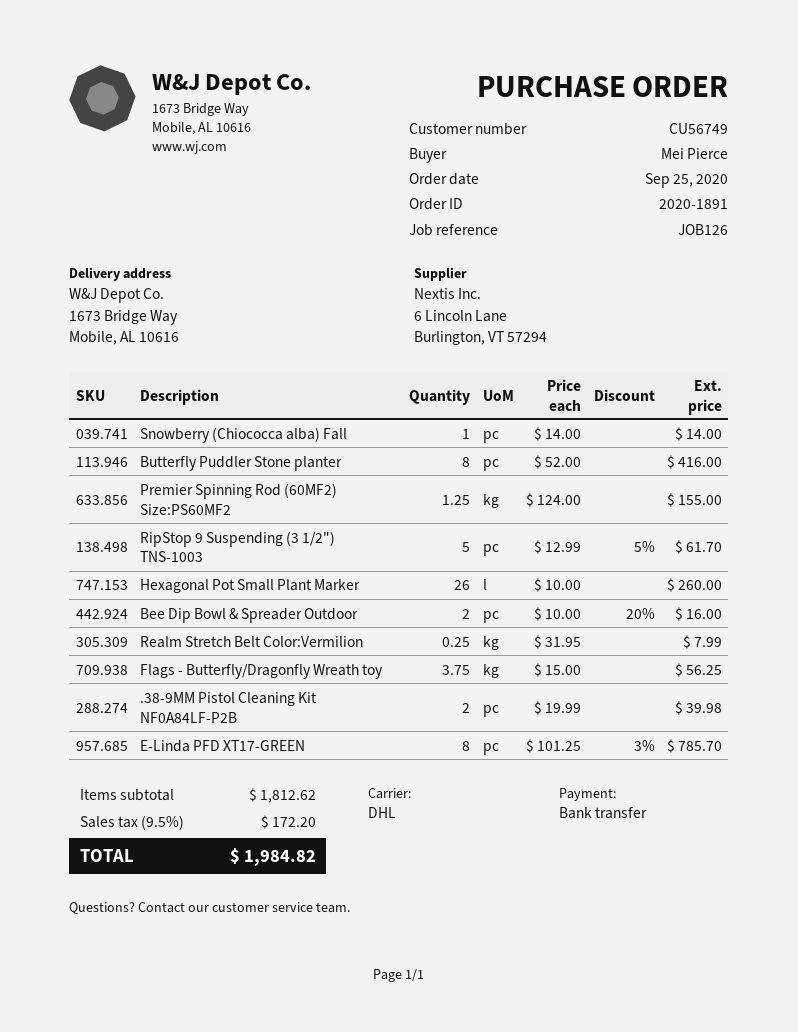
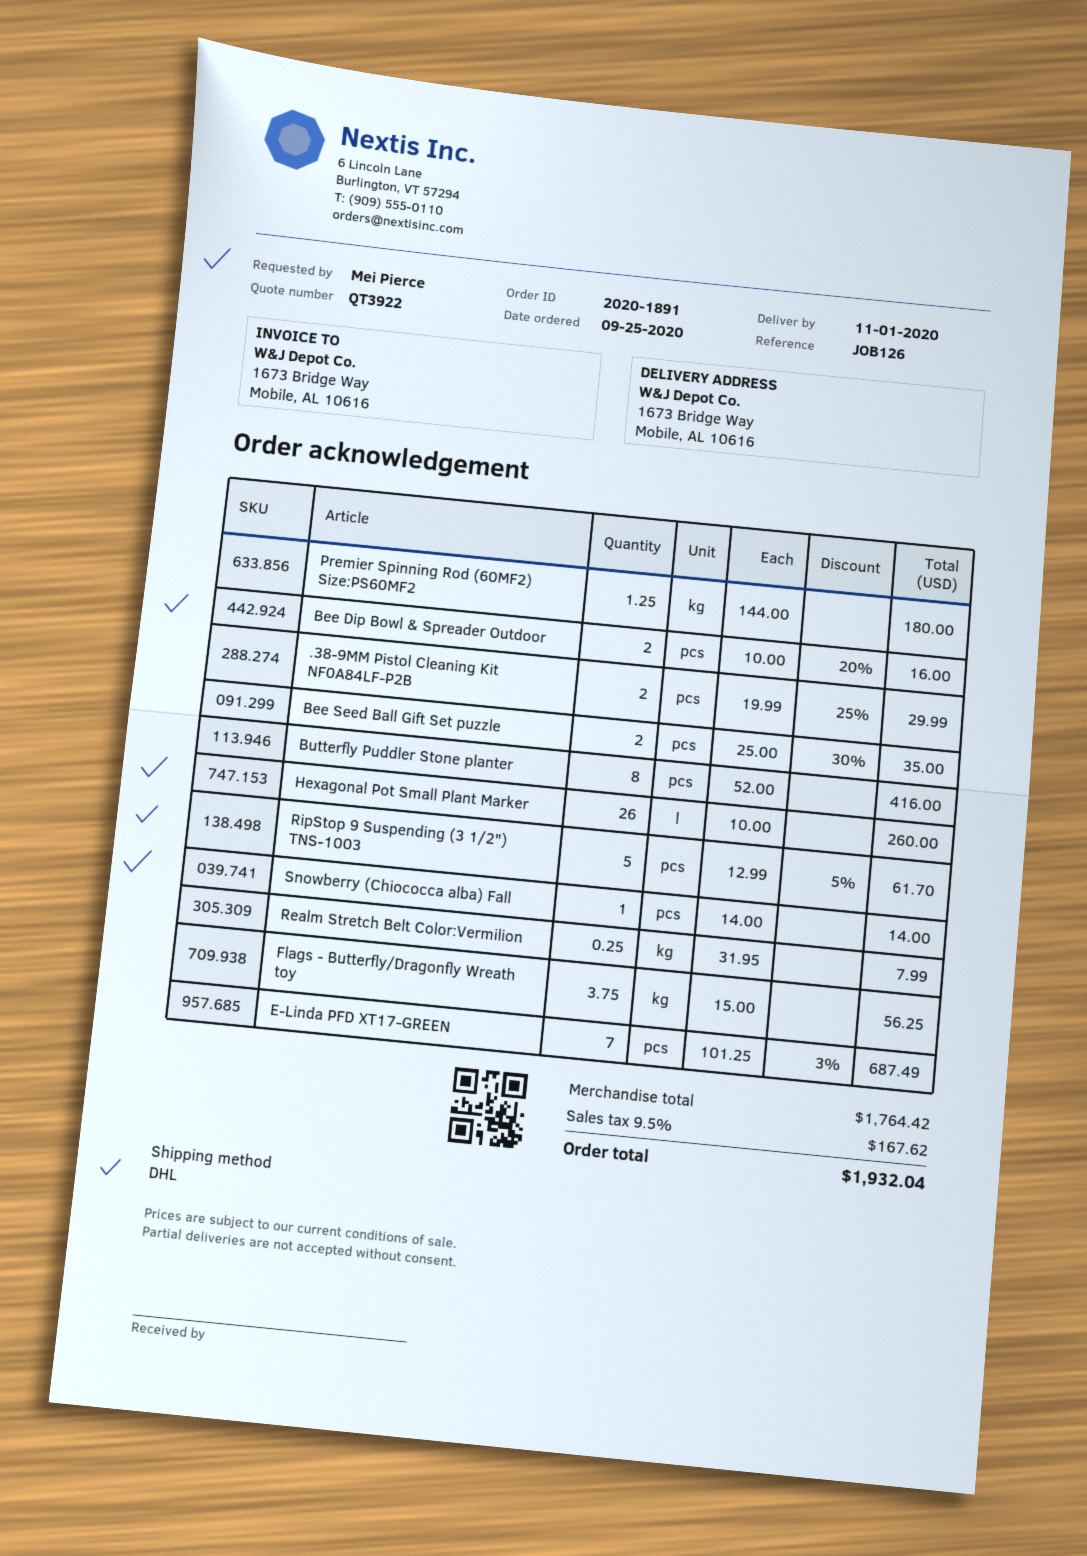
Premier Spinning Rod (60MF2) Size:PS60MF2: 1.25 x 124.00 = 155.00 -> 1.25 x 144.00 = 180.00
.38-9MM Pistol Cleaning Kit NF0A84LF-P2B: 2 x 19.99 = 39.98 -> 2 x 19.99 - 25% = 29.99
E-Linda PFD XT17-GREEN: 8 x 101.25 - 3% = 785.70 -> 7 x 101.25 - 3% = 687.49
Bee Seed Ball Gift Set puzzle: none -> 2 x 25.00 - 30% = 35.00
subtotal: 1812.62 -> 1764.42
tax: 9.5% = 172.20 -> 9.5% = 167.62
total: 1984.82 -> 1932.04

